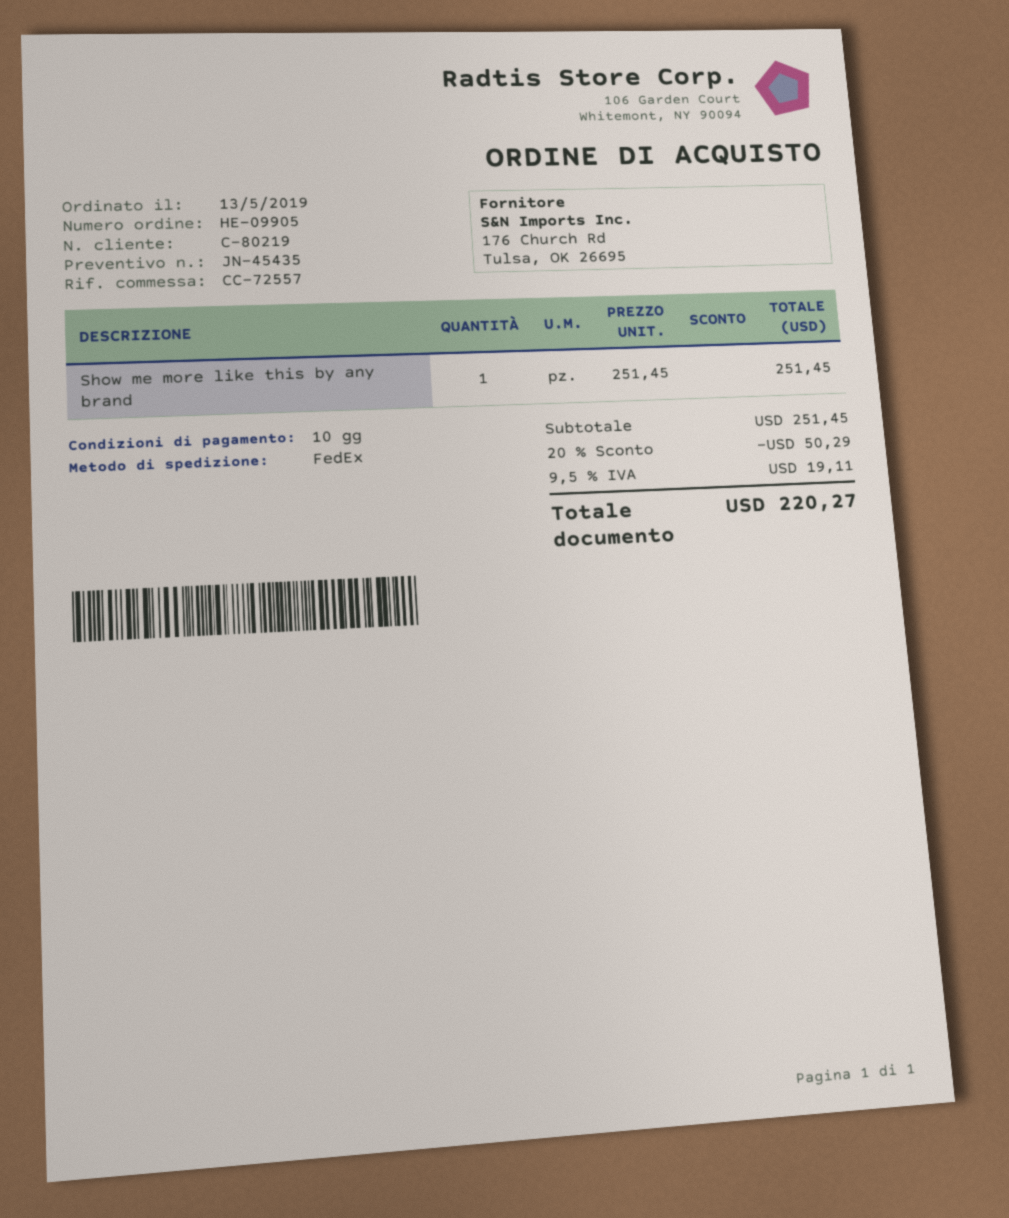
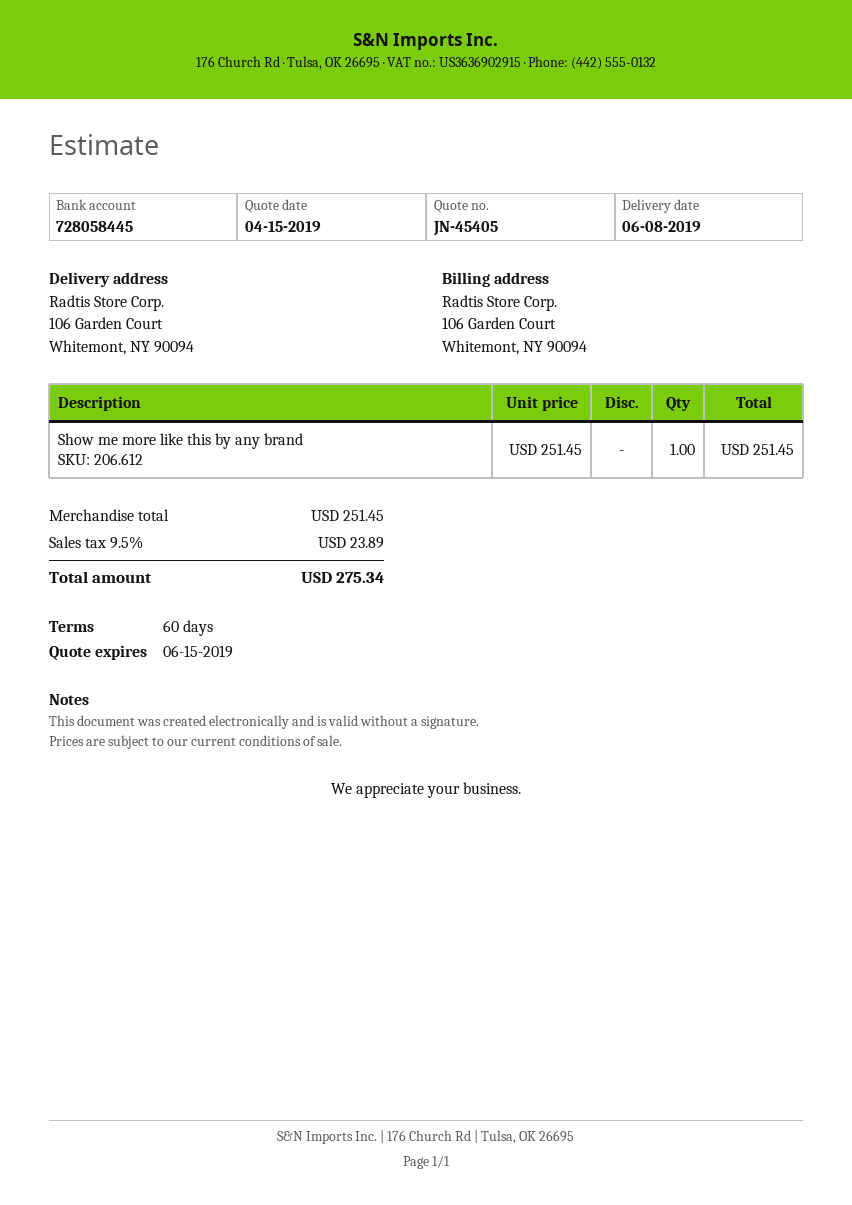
quote number: JN-45435 -> JN-45405
payment terms: 10 days -> 60 days
discount: 20% = 50.29 -> none
tax: 9.5% = 19.11 -> 9.5% = 23.89
total: 220.27 -> 275.34

